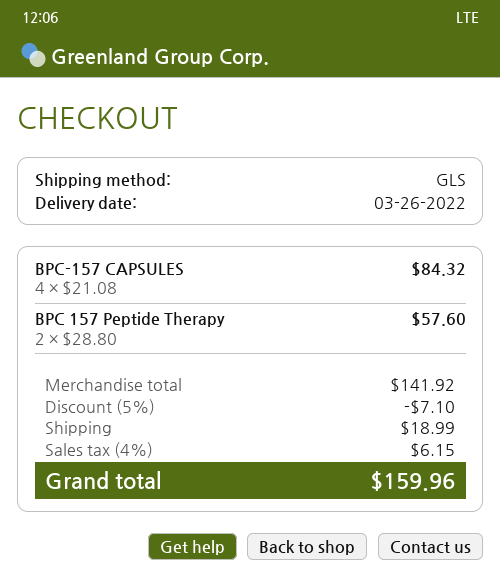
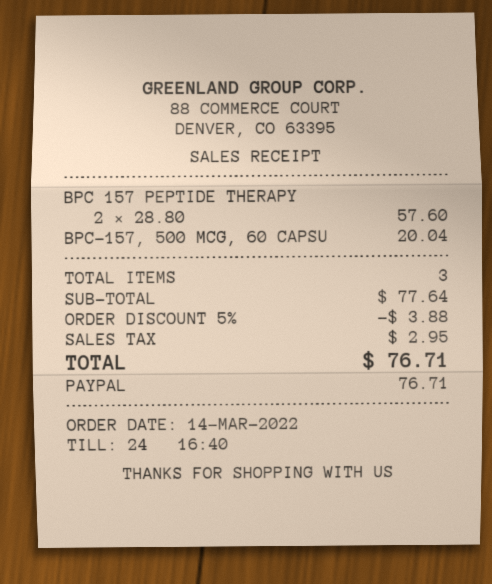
BPC-157 CAPSULES: 4 x 21.08 = 84.32 -> none
BPC-157, 500 MCG, 60 CAPSU: none -> 1 x 20.04 = 20.04
subtotal: 141.92 -> 77.64
discount: 5% = 7.10 -> 5% = 3.88
shipping: 18.99 -> none
tax: 6.15 -> 2.95
total: 159.96 -> 76.71

